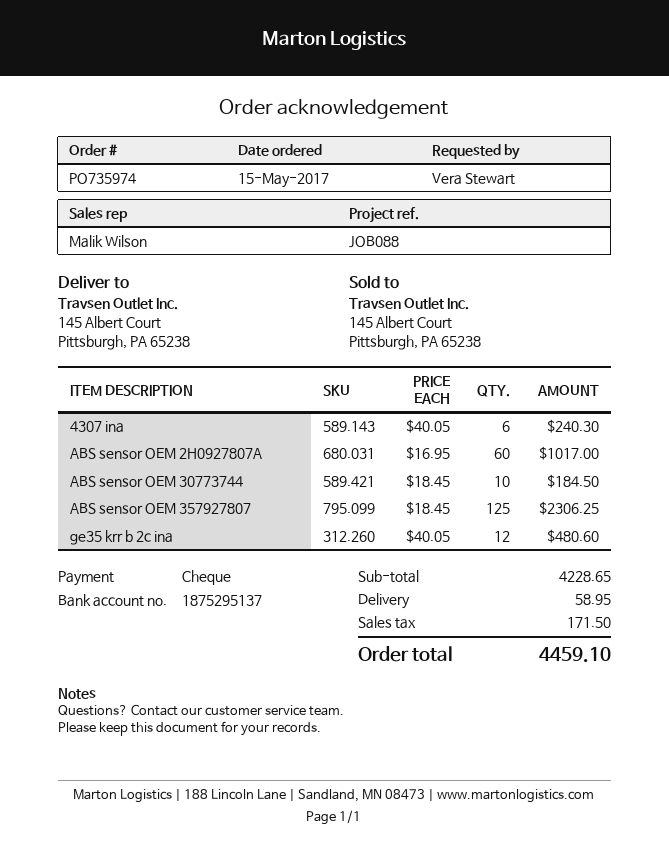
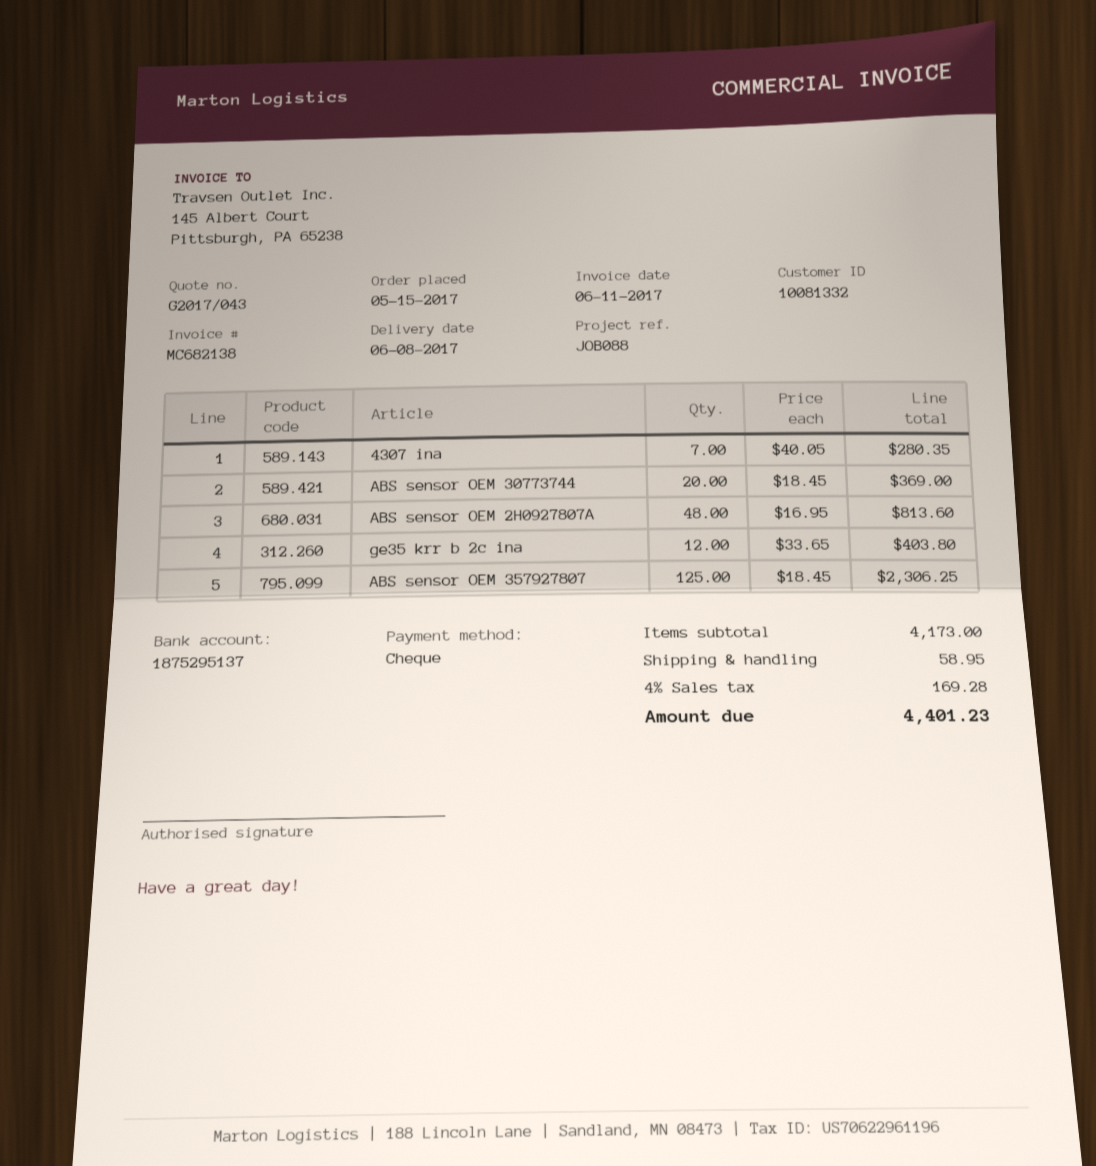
4307 ina: 6 x 40.05 = 240.30 -> 7 x 40.05 = 280.35
ABS sensor OEM 2H0927807A: 60 x 16.95 = 1017.00 -> 48 x 16.95 = 813.60
ABS sensor OEM 30773744: 10 x 18.45 = 184.50 -> 20 x 18.45 = 369.00
ge35 krr b 2c ina: 12 x 40.05 = 480.60 -> 12 x 33.65 = 403.80
subtotal: 4228.65 -> 4173.00
tax: 171.50 -> 169.28
total: 4459.10 -> 4401.23

